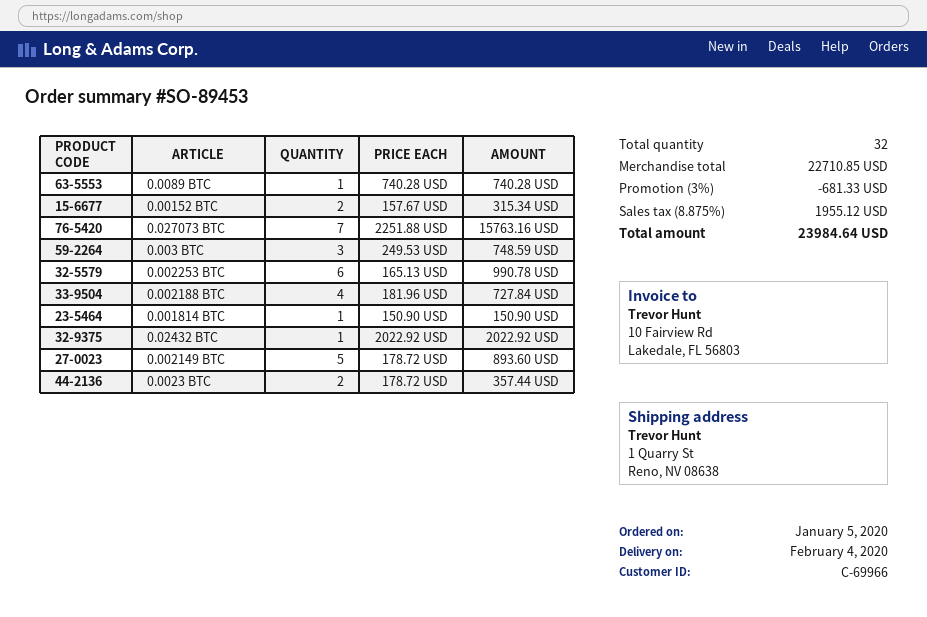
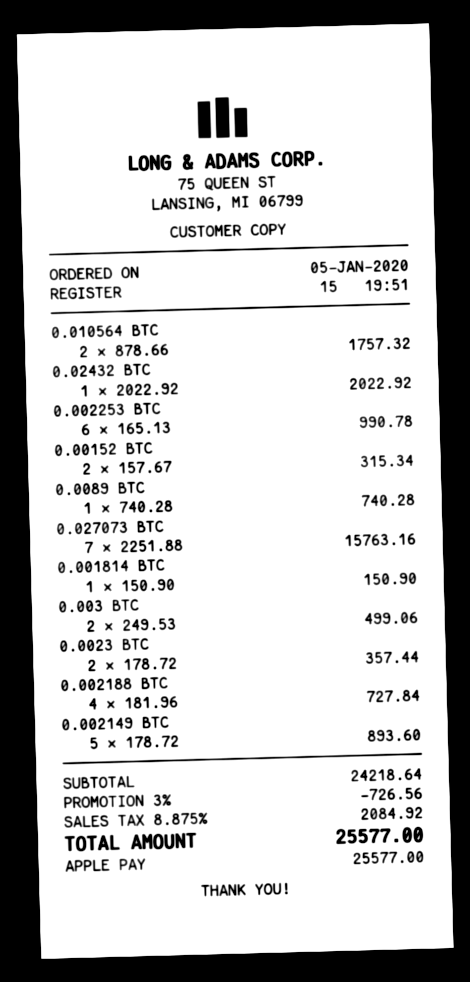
0.003 BTC: 3 x 249.53 = 748.59 -> 2 x 249.53 = 499.06
0.010564 BTC: none -> 2 x 878.66 = 1757.32
subtotal: 22710.85 -> 24218.64
discount: 3% = 681.33 -> 3% = 726.56
tax: 8.875% = 1955.12 -> 8.875% = 2084.92
total: 23984.64 -> 25577.00

